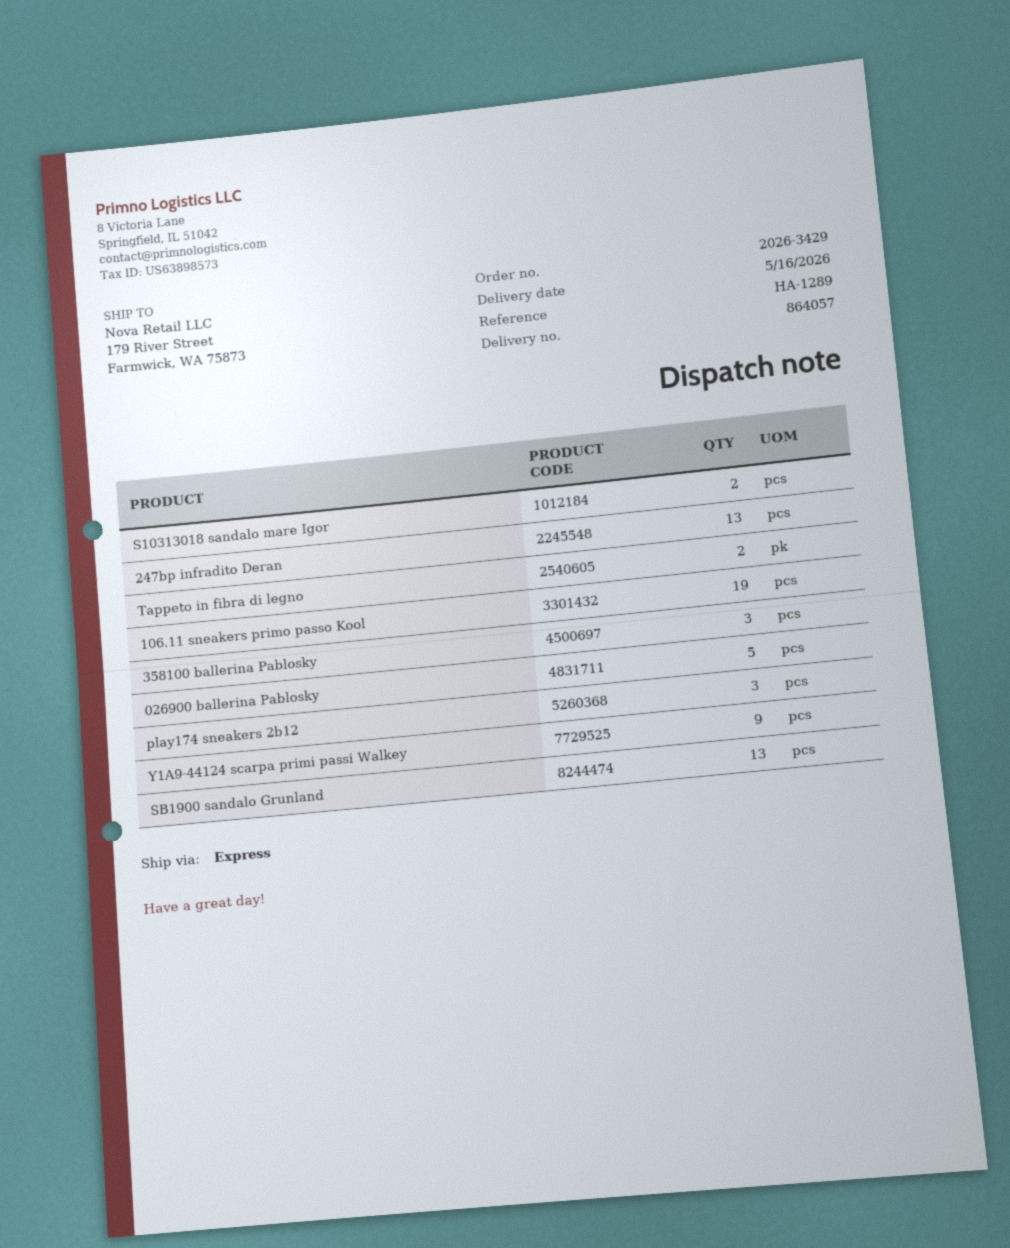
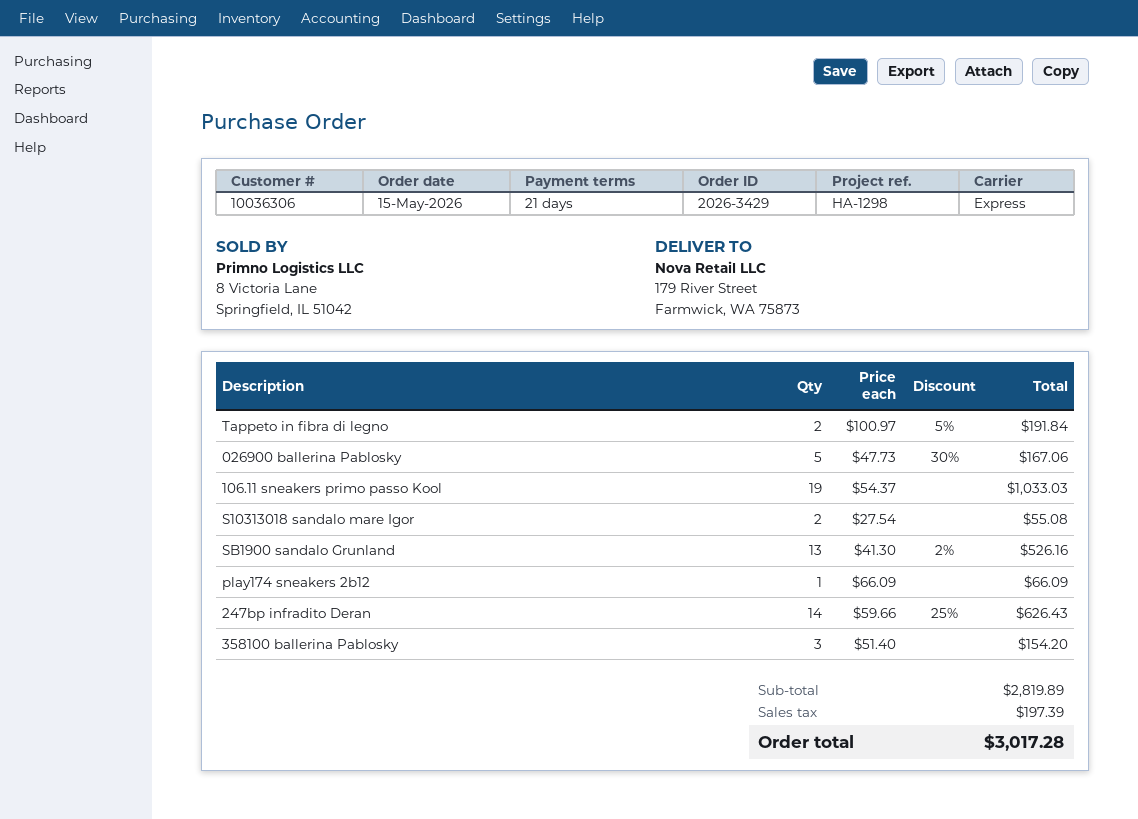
reference: HA-1289 -> HA-1298
247bp infradito Deran: 13 -> 14
play174 sneakers 2b12: 3 -> 1
Y1A9-44124 scarpa primi passi Walkey: 9 -> none

